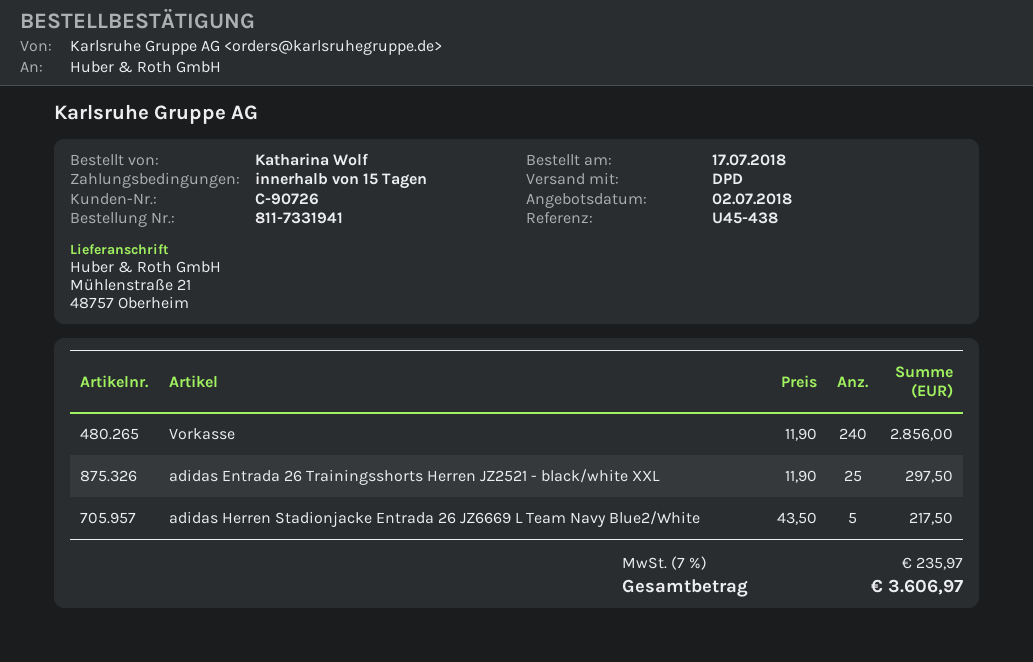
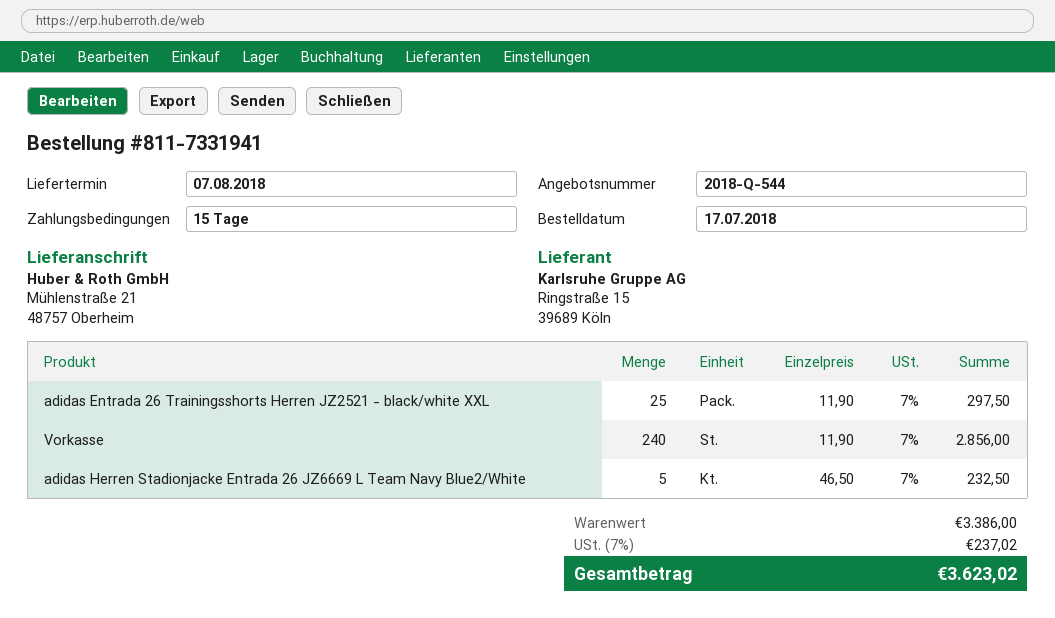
adidas Herren Stadionjacke Entrada 26 JZ6669 L Team Navy Blue2/White: 5 x 43.50 = 217.50 -> 5 x 46.50 = 232.50
tax: 7% = 235.97 -> 7% = 237.02
total: 3606.97 -> 3623.02

